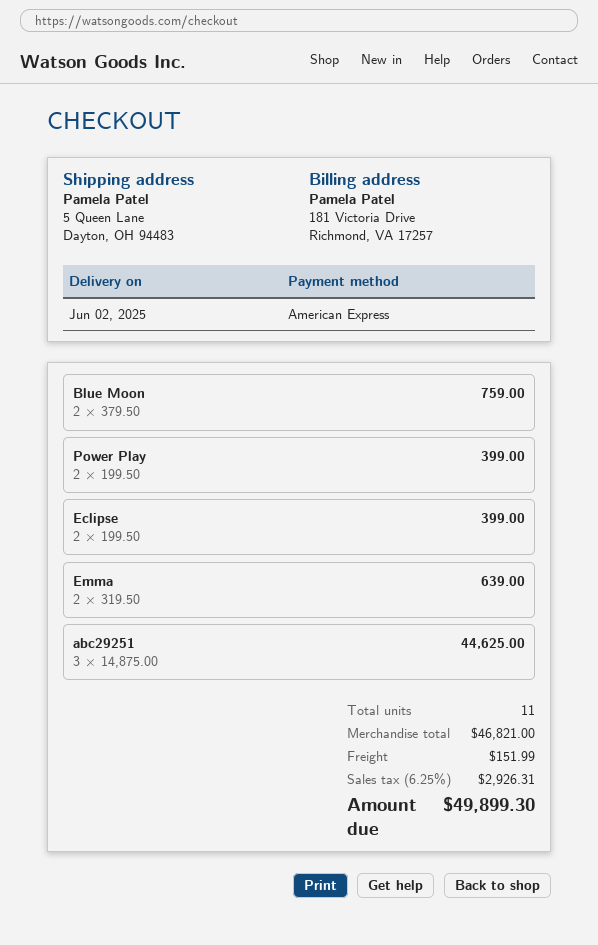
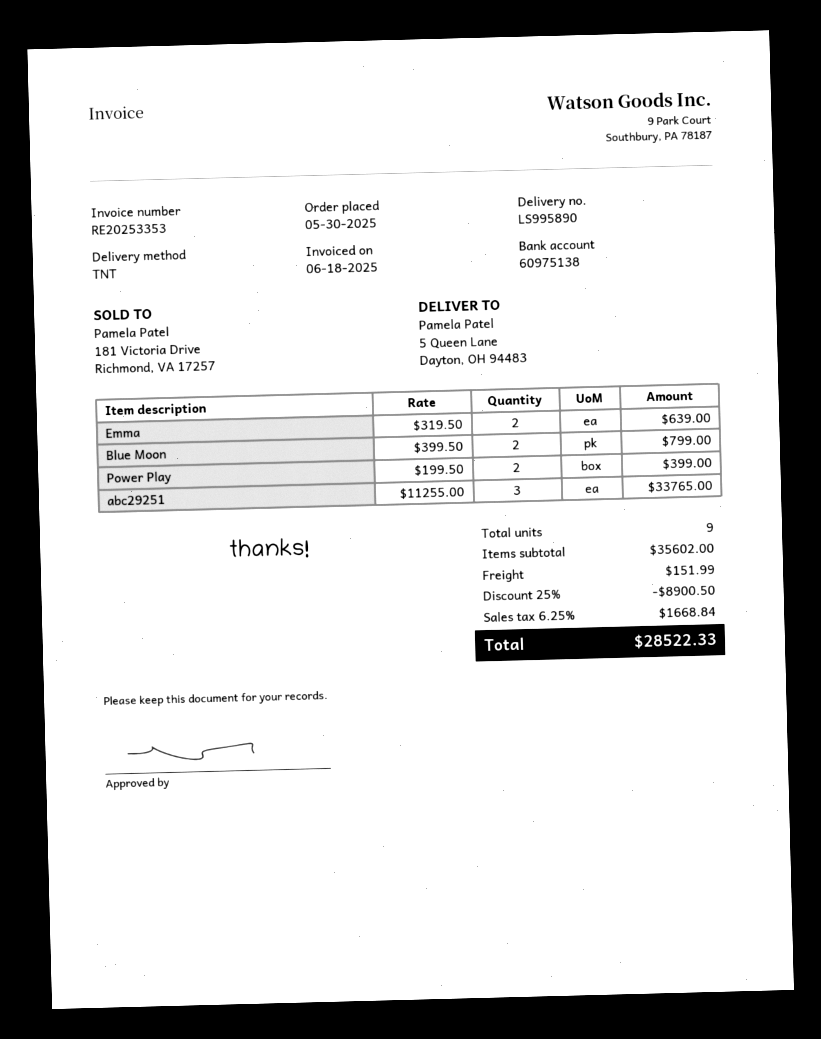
Blue Moon: 2 x 379.50 = 759.00 -> 2 x 399.50 = 799.00
Eclipse: 2 x 199.50 = 399.00 -> none
abc29251: 3 x 14875.00 = 44625.00 -> 3 x 11255.00 = 33765.00
total quantity: 11 -> 9
subtotal: 46821.00 -> 35602.00
discount: none -> 25% = 8900.50
tax: 6.25% = 2926.31 -> 6.25% = 1668.84
total: 49899.30 -> 28522.33

